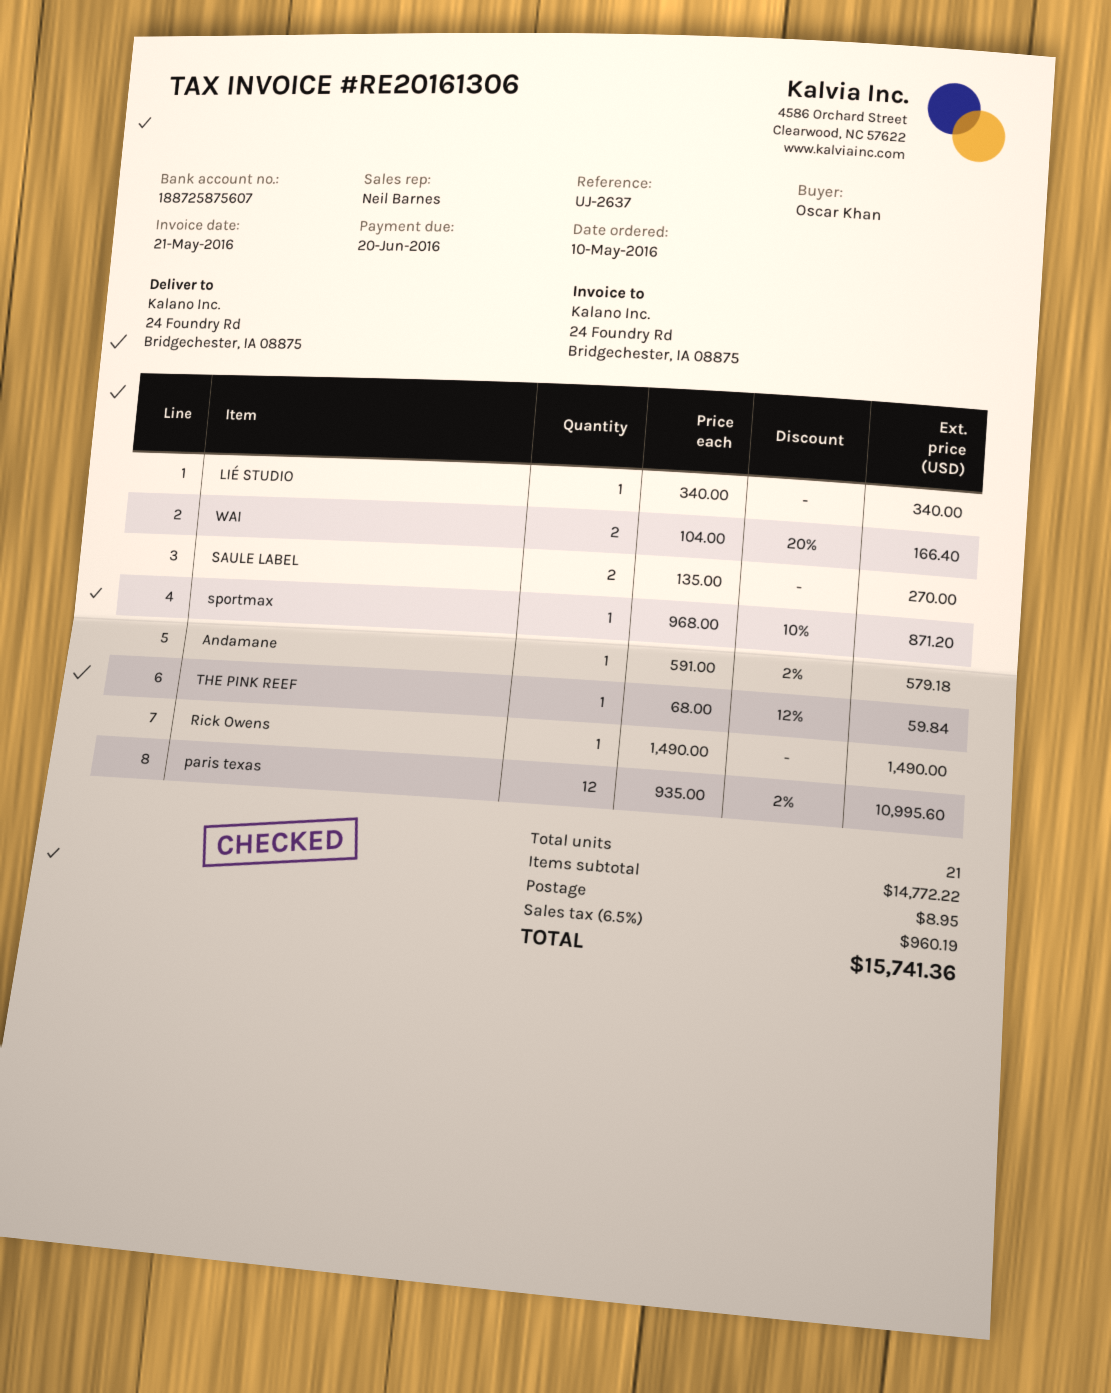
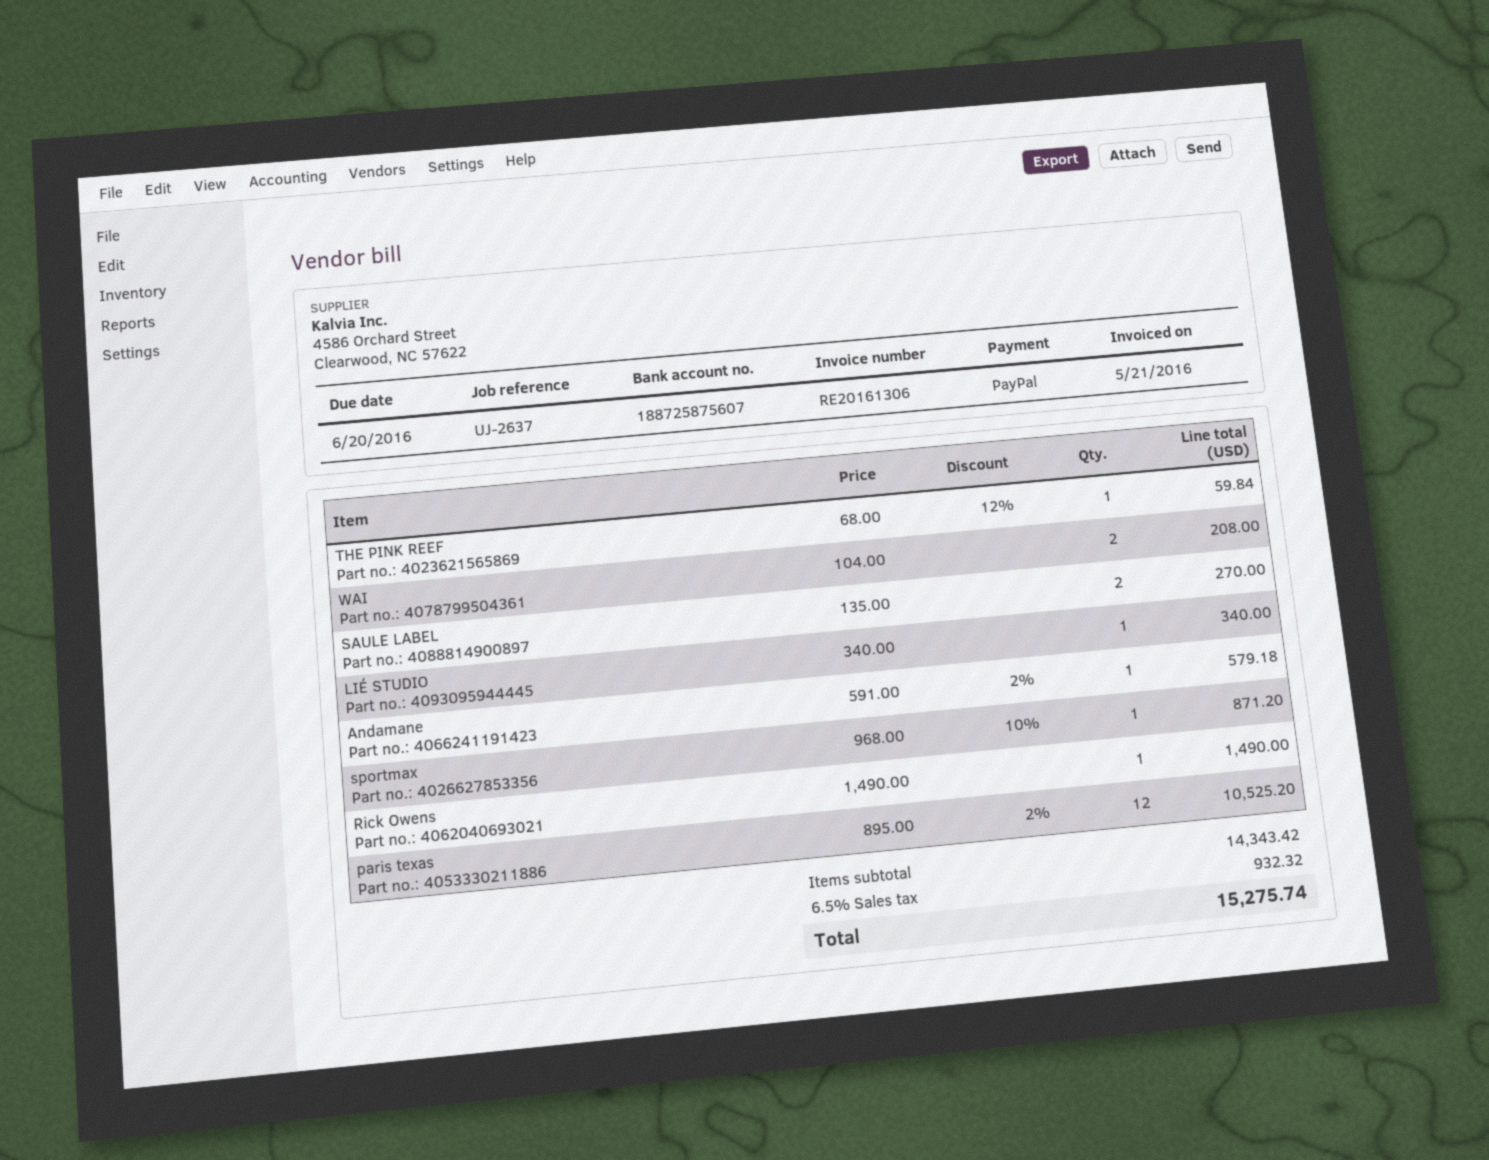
WAI: 2 x 104.00 - 20% = 166.40 -> 2 x 104.00 = 208.00
paris texas: 12 x 935.00 - 2% = 10995.60 -> 12 x 895.00 - 2% = 10525.20
subtotal: 14772.22 -> 14343.42
shipping: 8.95 -> none
tax: 6.5% = 960.19 -> 6.5% = 932.32
total: 15741.36 -> 15275.74

